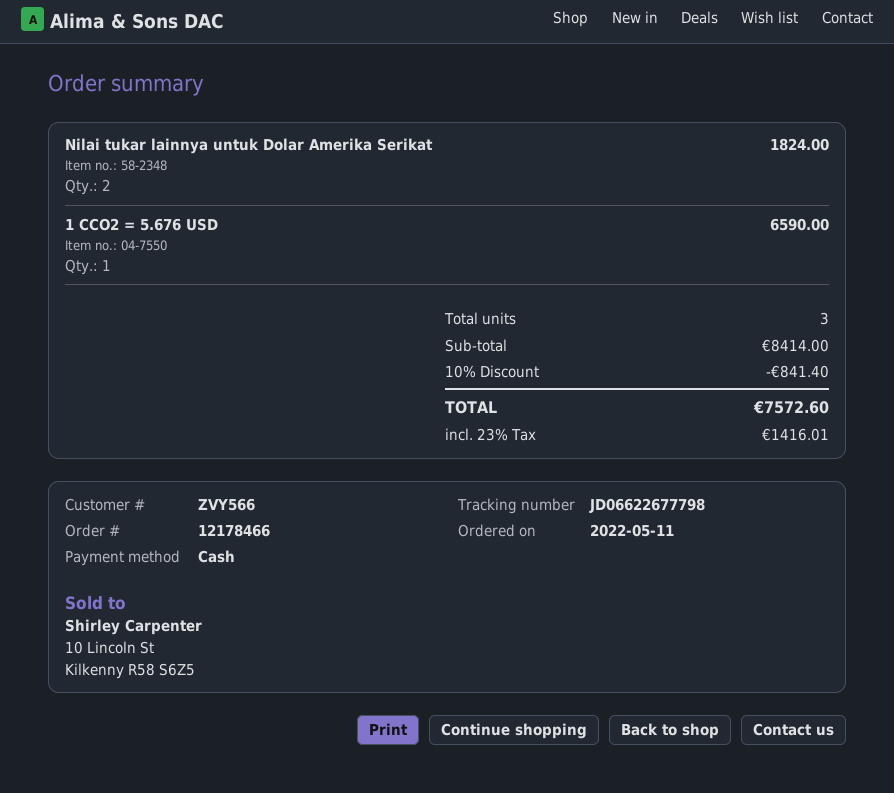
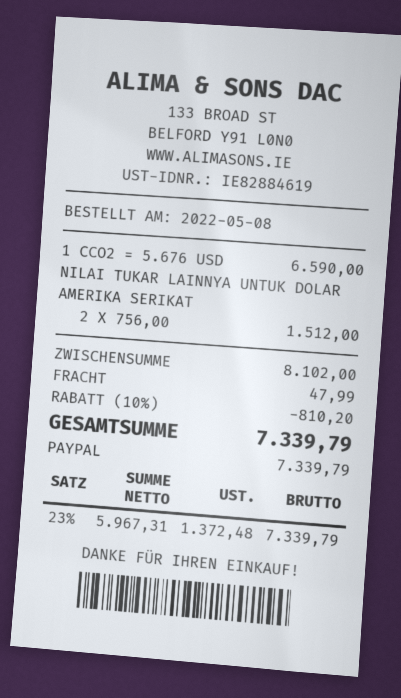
order date: 2022-05-11 -> 2022-05-08
payment method: cash -> PayPal
Nilai tukar lainnya untuk Dolar Amerika Serikat: 2 for 1824.00 -> 2 for 1512.00
subtotal: 8414.00 -> 8102.00
discount: 10% = 841.40 -> 10% = 810.20
shipping: none -> 47.99
tax: 23% = 1416.01 -> 23% = 1372.48
total: 7572.60 -> 7339.79

